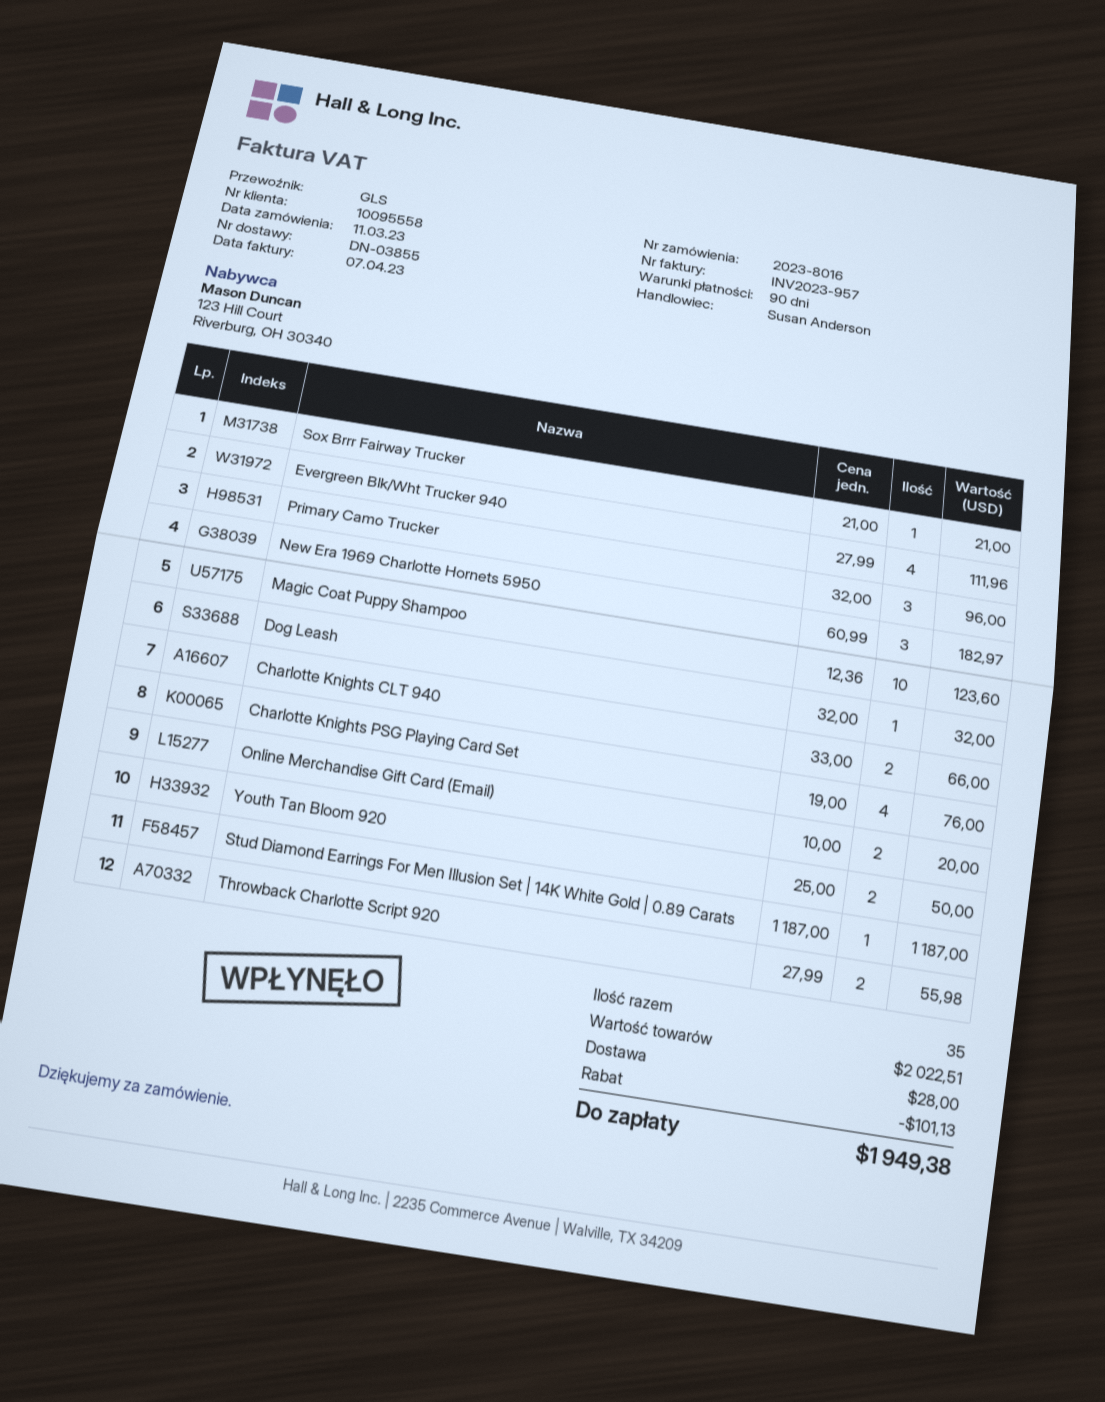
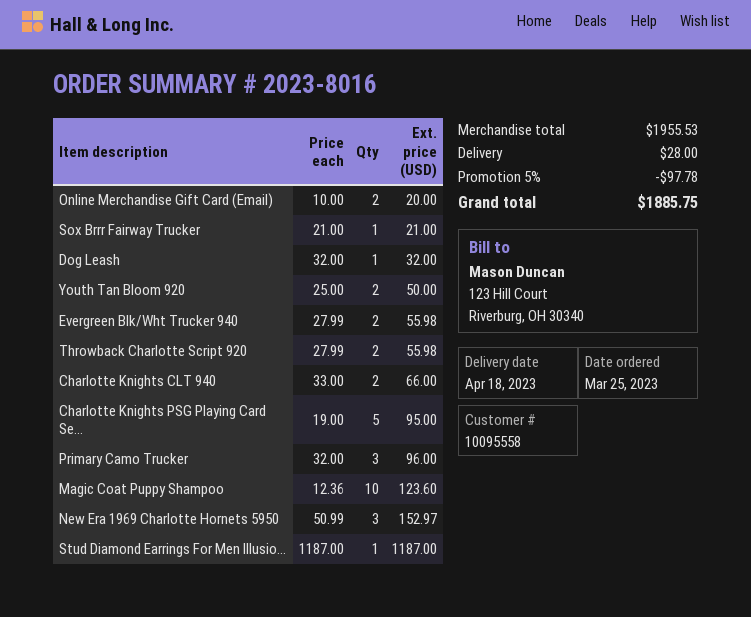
order date: 2023-03-11 -> 2023-03-25
Evergreen Blk/Wht Trucker 940: 4 x 27.99 = 111.96 -> 2 x 27.99 = 55.98
New Era 1969 Charlotte Hornets 5950: 3 x 60.99 = 182.97 -> 3 x 50.99 = 152.97
Charlotte Knights PSG Playing Card Set: 4 x 19.00 = 76.00 -> 5 x 19.00 = 95.00
subtotal: 2022.51 -> 1955.53
discount: 101.13 -> 97.78
total: 1949.38 -> 1885.75

